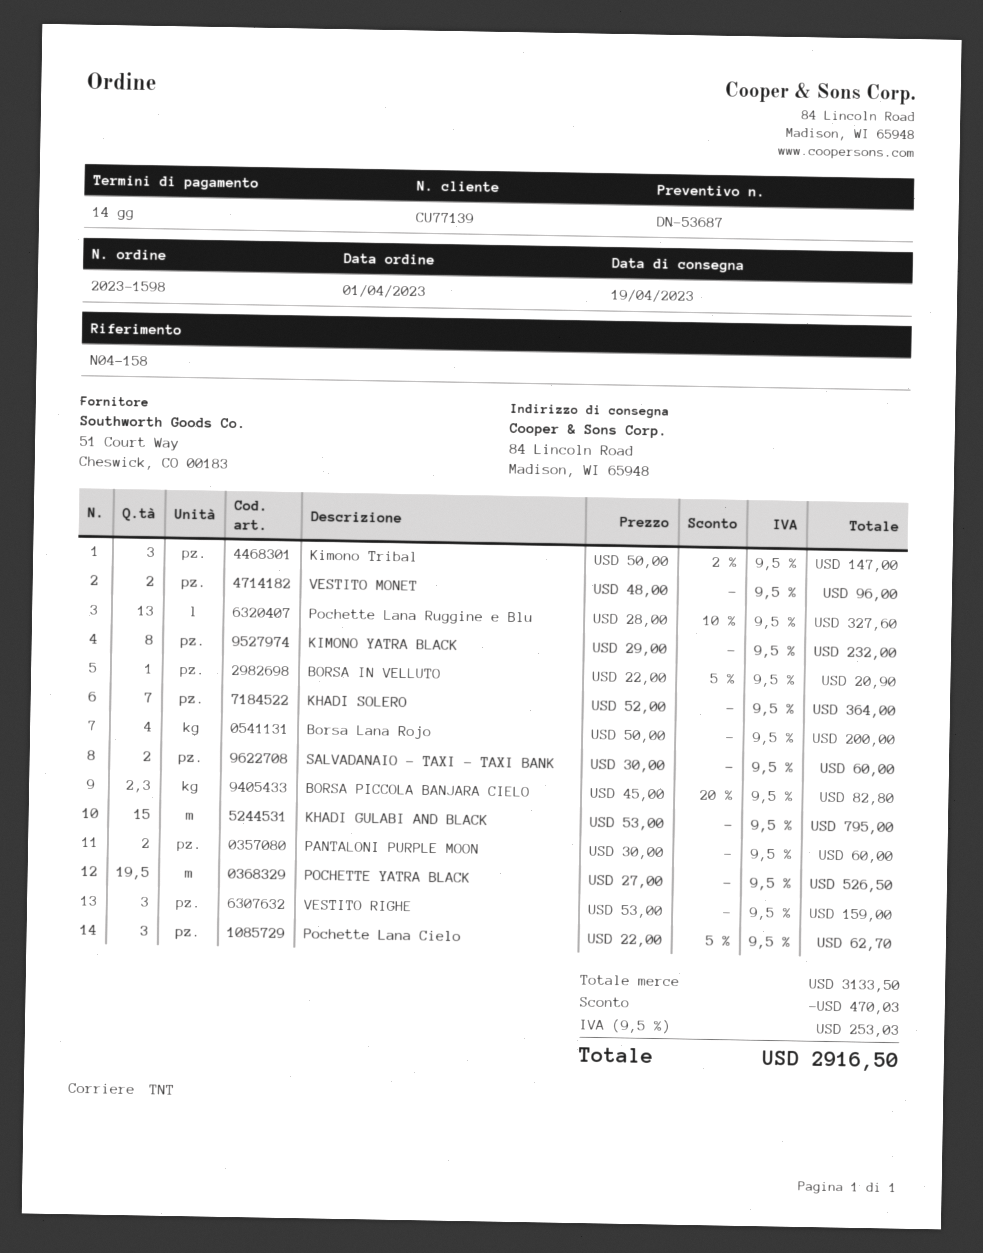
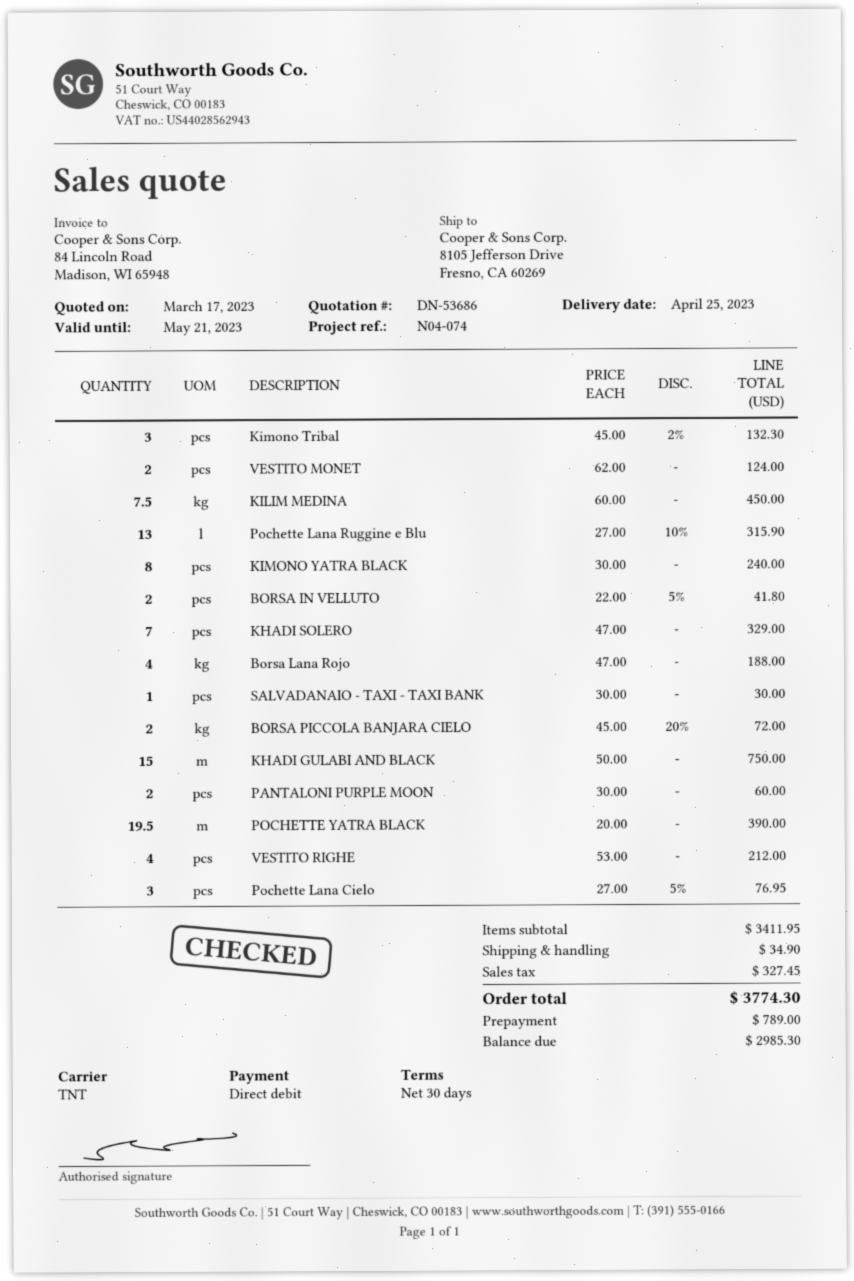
quote number: DN-53687 -> DN-53686
delivery date: 2023-04-19 -> 2023-04-25
payment terms: 14 days -> 30 days
reference: N04-158 -> N04-074
ship to: 84 Lincoln Road, Madison, WI 65948 -> 8105 Jefferson Drive, Fresno, CA 60269
Kimono Tribal: 3 x 50.00 - 2% = 147.00 -> 3 x 45.00 - 2% = 132.30
VESTITO MONET: 2 x 48.00 = 96.00 -> 2 x 62.00 = 124.00
Pochette Lana Ruggine e Blu: 13 x 28.00 - 10% = 327.60 -> 13 x 27.00 - 10% = 315.90
KIMONO YATRA BLACK: 8 x 29.00 = 232.00 -> 8 x 30.00 = 240.00
BORSA IN VELLUTO: 1 x 22.00 - 5% = 20.90 -> 2 x 22.00 - 5% = 41.80
KHADI SOLERO: 7 x 52.00 = 364.00 -> 7 x 47.00 = 329.00
Borsa Lana Rojo: 4 x 50.00 = 200.00 -> 4 x 47.00 = 188.00
SALVADANAIO - TAXI - TAXI BANK: 2 x 30.00 = 60.00 -> 1 x 30.00 = 30.00
BORSA PICCOLA BANJARA CIELO: 2.3 x 45.00 - 20% = 82.80 -> 2 x 45.00 - 20% = 72.00
KHADI GULABI AND BLACK: 15 x 53.00 = 795.00 -> 15 x 50.00 = 750.00
POCHETTE YATRA BLACK: 19.5 x 27.00 = 526.50 -> 19.5 x 20.00 = 390.00
VESTITO RIGHE: 3 x 53.00 = 159.00 -> 4 x 53.00 = 212.00
Pochette Lana Cielo: 3 x 22.00 - 5% = 62.70 -> 3 x 27.00 - 5% = 76.95
KILIM MEDINA: none -> 7.5 x 60.00 = 450.00
subtotal: 3133.50 -> 3411.95
discount: 470.03 -> none
shipping: none -> 34.90
tax: 253.03 -> 327.45
total: 2916.50 -> 3774.30

